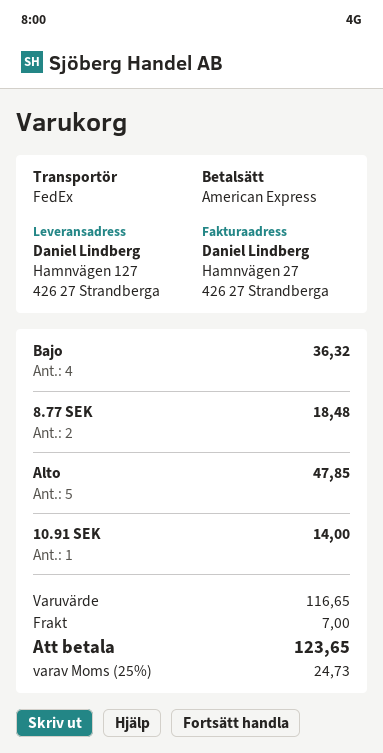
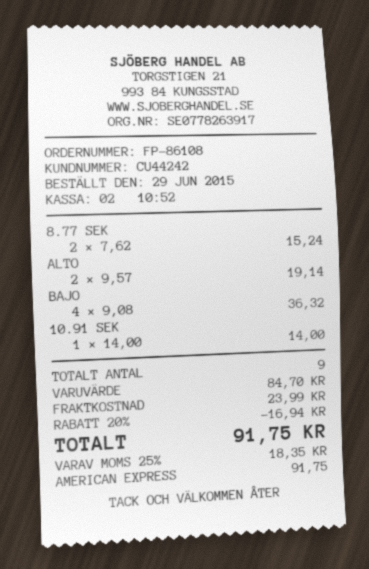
8.77 SEK: 2 for 18.48 -> 2 for 15.24
Alto: 5 for 47.85 -> 2 for 19.14
subtotal: 116.65 -> 84.70
discount: none -> 20% = 16.94
shipping: 7.00 -> 23.99
tax: 25% = 24.73 -> 25% = 18.35
total: 123.65 -> 91.75

